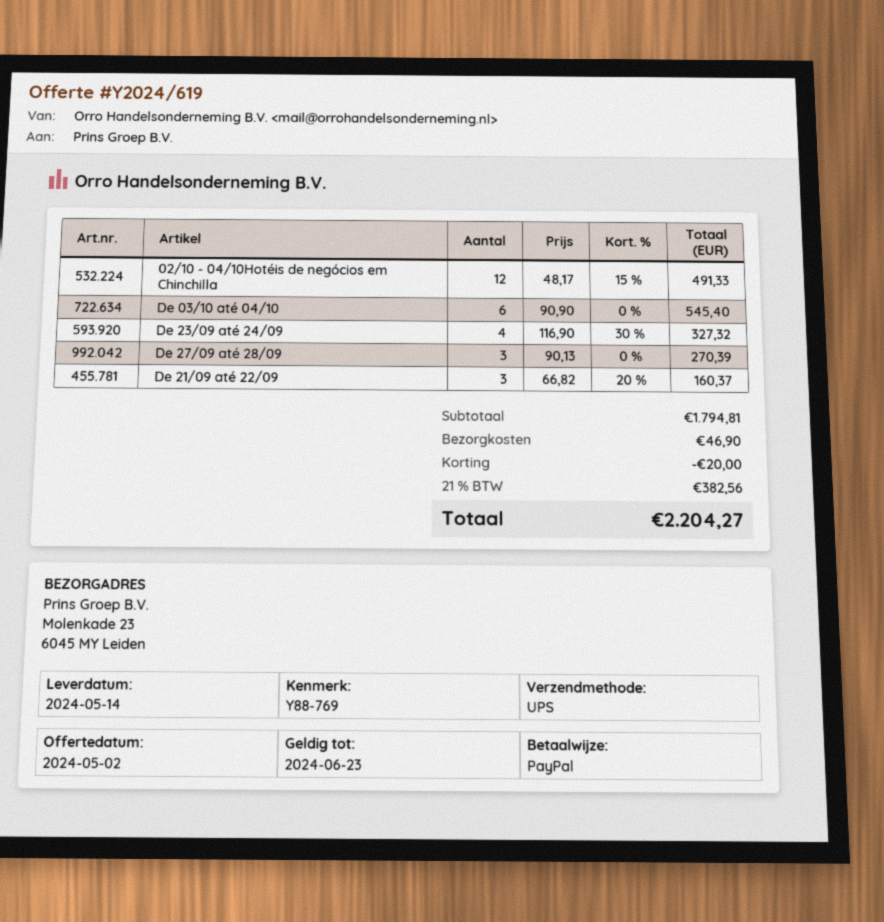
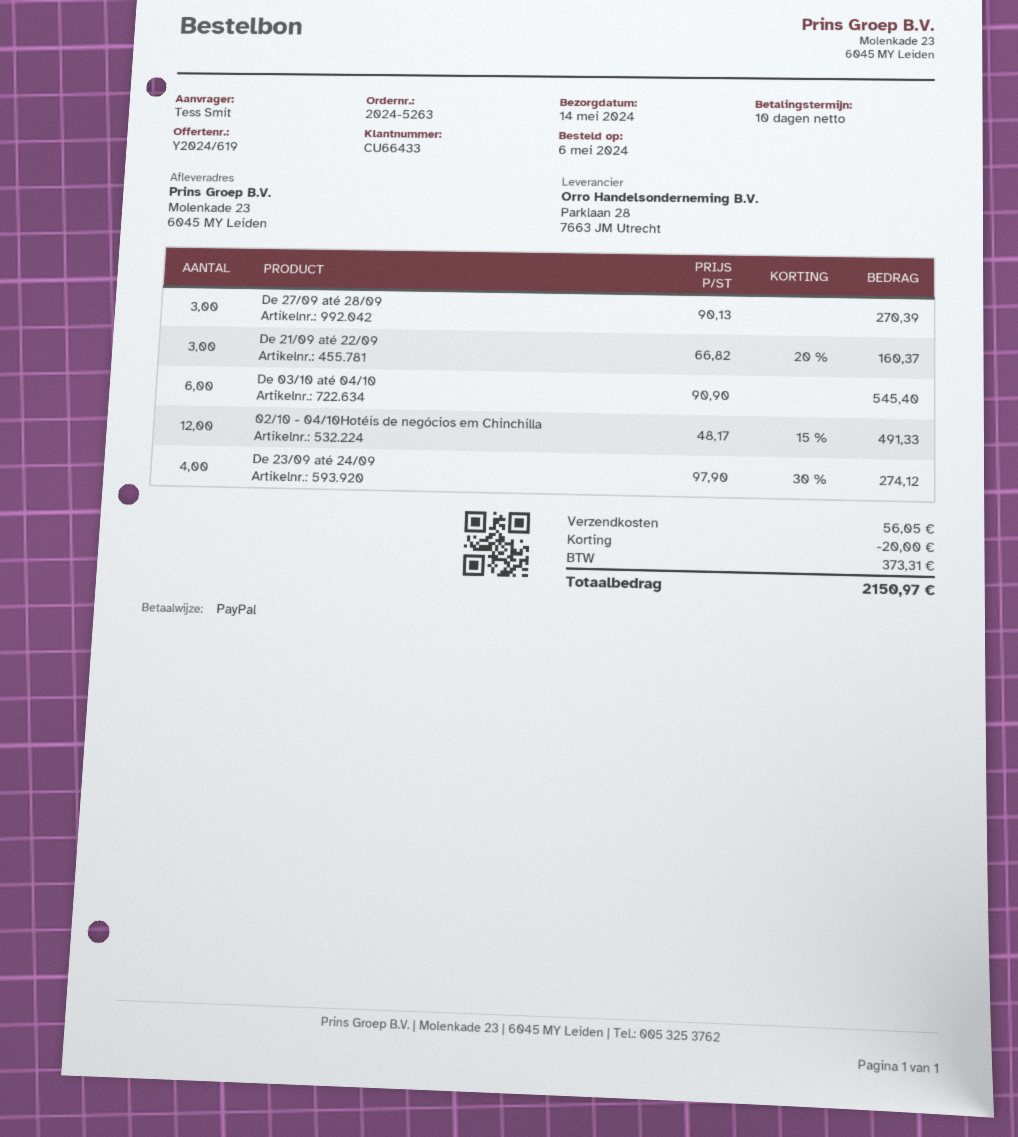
De 23/09 até 24/09: 4 x 116.90 - 30% = 327.32 -> 4 x 97.90 - 30% = 274.12
shipping: 46.90 -> 56.05
tax: 382.56 -> 373.31
total: 2204.27 -> 2150.97

